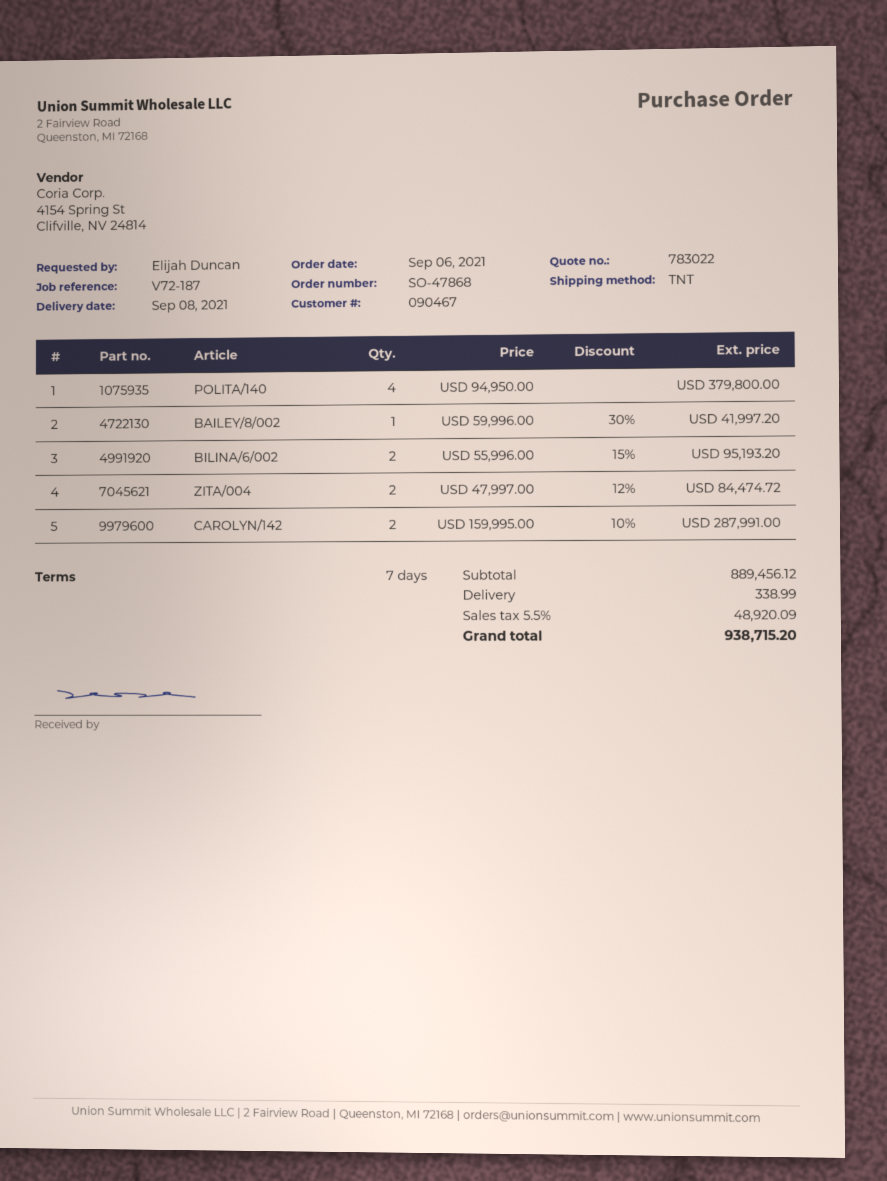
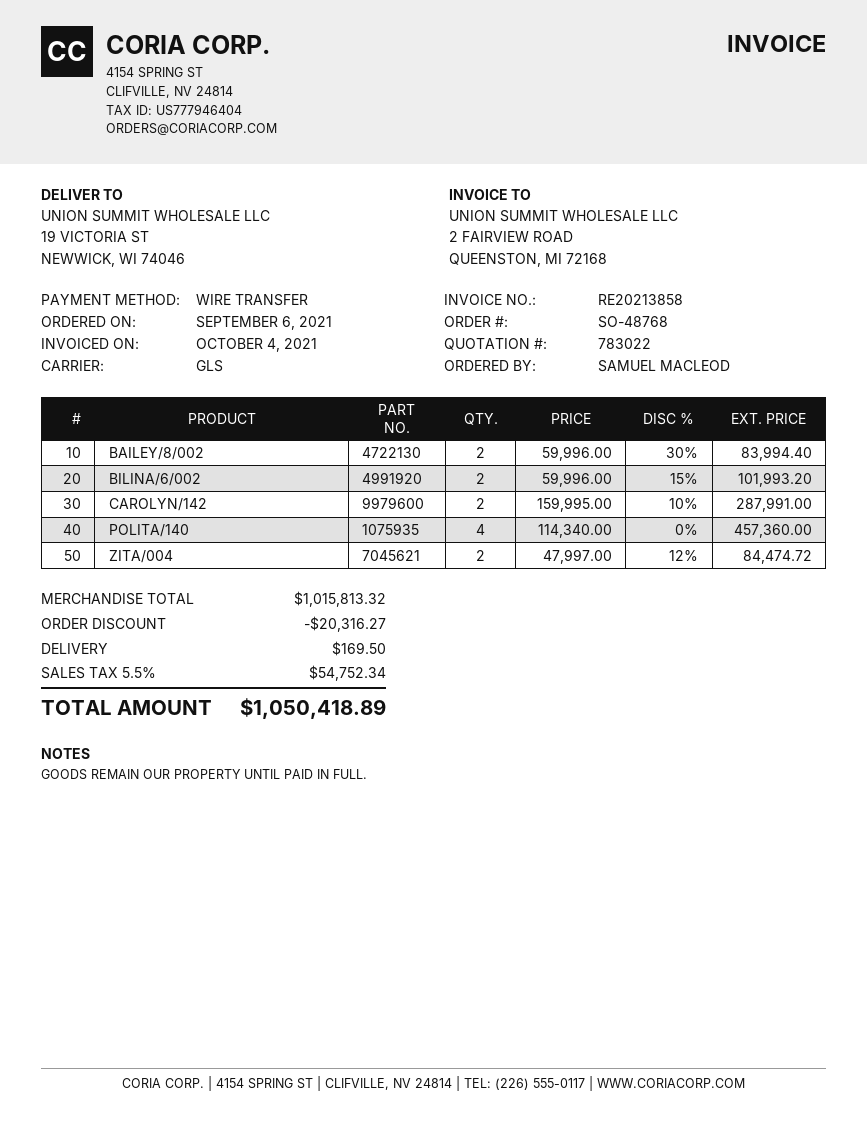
order number: SO-47868 -> SO-48768
ordered by: Elijah Duncan -> SAMUEL MACLEOD
shipping method: TNT -> GLS
POLITA/140: 4 x 94950.00 = 379800.00 -> 4 x 114340.00 = 457360.00
BAILEY/8/002: 1 x 59996.00 - 30% = 41997.20 -> 2 x 59996.00 - 30% = 83994.40
BILINA/6/002: 2 x 55996.00 - 15% = 95193.20 -> 2 x 59996.00 - 15% = 101993.20
subtotal: 889456.12 -> 1015813.32
discount: none -> 20316.27
shipping: 338.99 -> 169.50
tax: 5.5% = 48920.09 -> 5.5% = 54752.34
total: 938715.20 -> 1050418.89

